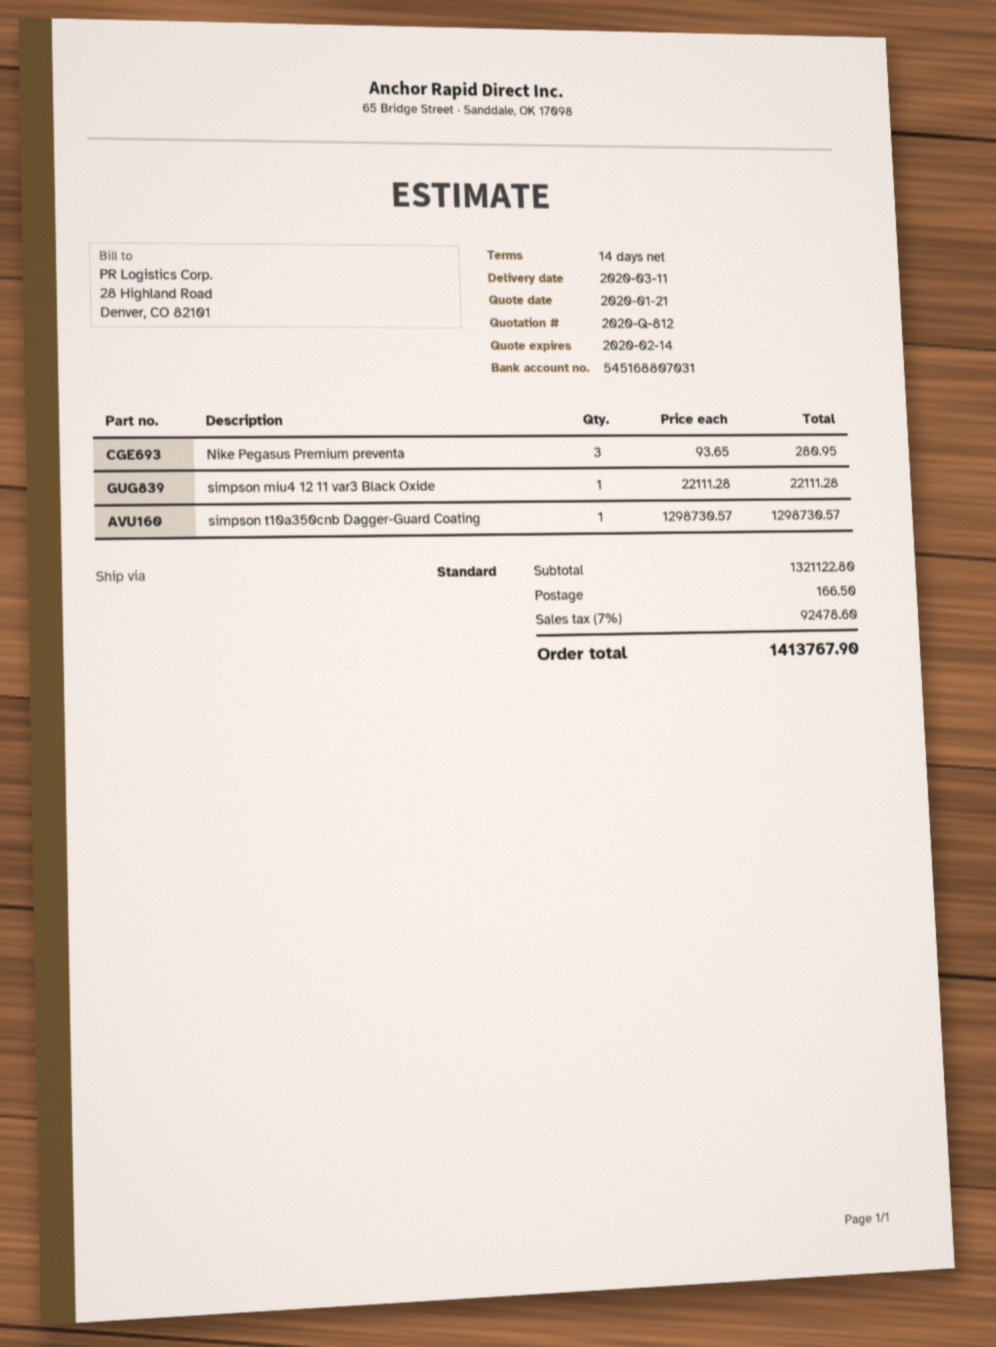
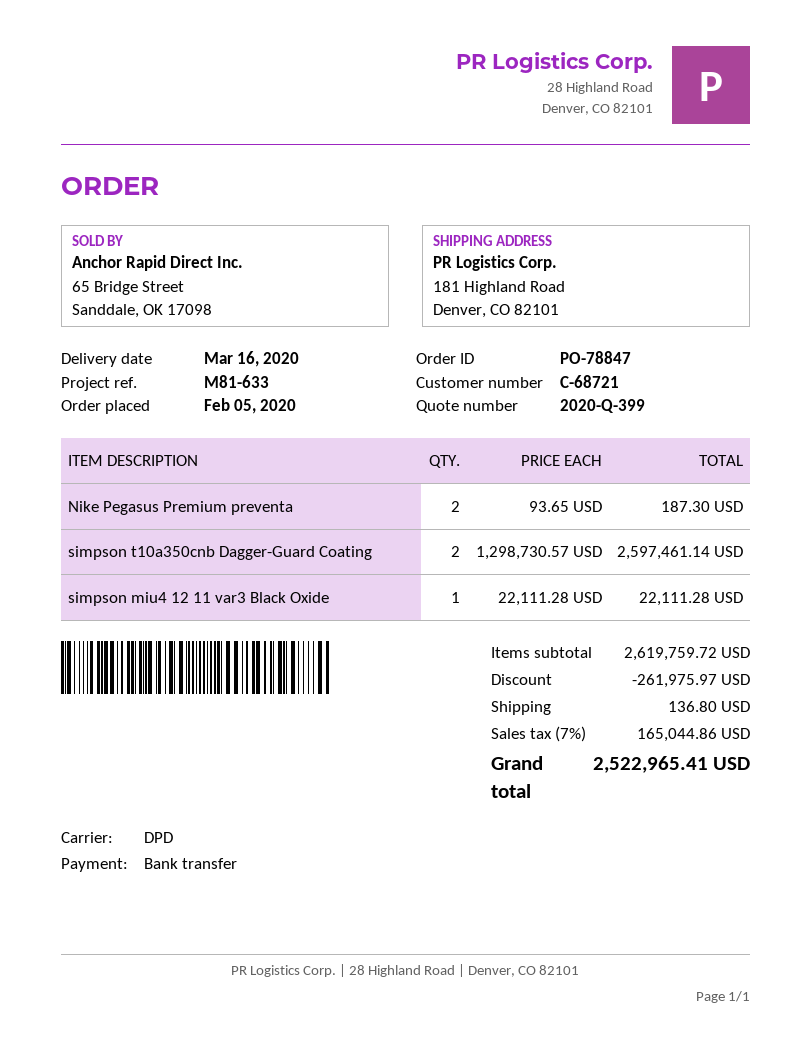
quote number: 2020-Q-812 -> 2020-Q-399
delivery date: 2020-03-11 -> 2020-03-16
shipping method: standard -> DPD
Nike Pegasus Premium preventa: 3 x 93.65 = 280.95 -> 2 x 93.65 = 187.30
simpson t10a350cnb Dagger-Guard Coating: 1 x 1298730.57 = 1298730.57 -> 2 x 1298730.57 = 2597461.14
subtotal: 1321122.80 -> 2619759.72
discount: none -> 261975.97
shipping: 166.50 -> 136.80
tax: 7% = 92478.60 -> 7% = 165044.86
total: 1413767.90 -> 2522965.41

